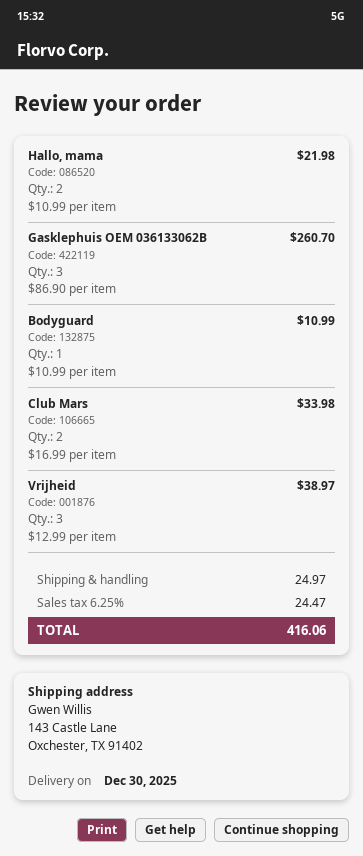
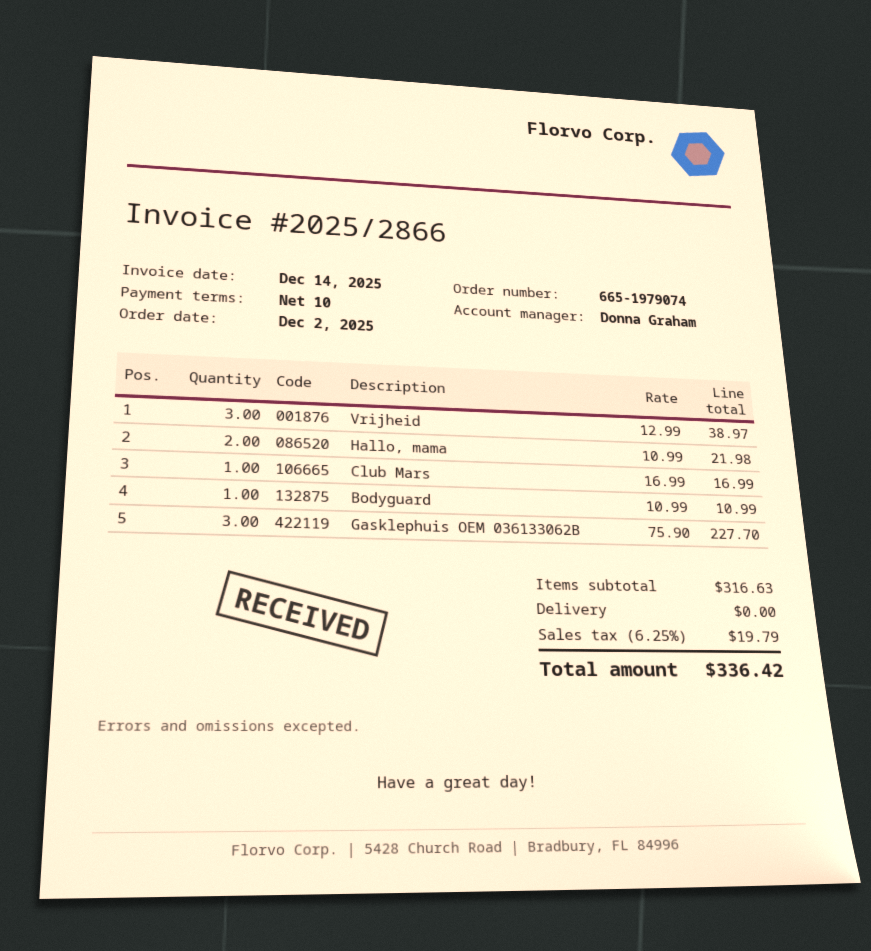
Gasklephuis OEM 036133062B: 3 x 86.90 = 260.70 -> 3 x 75.90 = 227.70
Club Mars: 2 x 16.99 = 33.98 -> 1 x 16.99 = 16.99
shipping: 24.97 -> 0.00
tax: 6.25% = 24.47 -> 6.25% = 19.79
total: 416.06 -> 336.42

